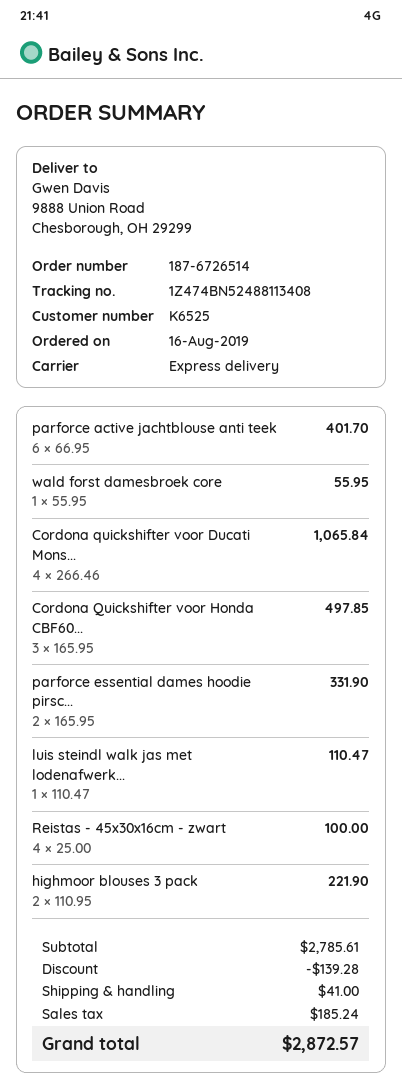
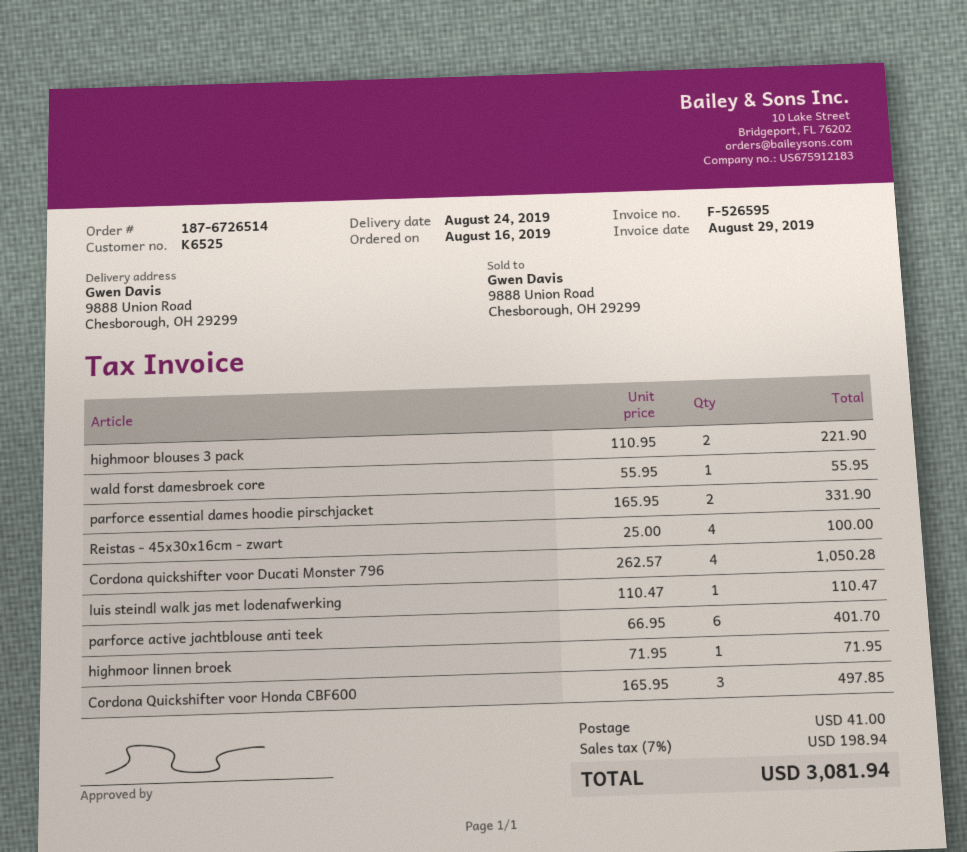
Cordona quickshifter voor Ducati Mons...: 4 x 266.46 = 1065.84 -> 4 x 262.57 = 1050.28
highmoor linnen broek: none -> 1 x 71.95 = 71.95
discount: 139.28 -> none
tax: 185.24 -> 198.94
total: 2872.57 -> 3081.94

